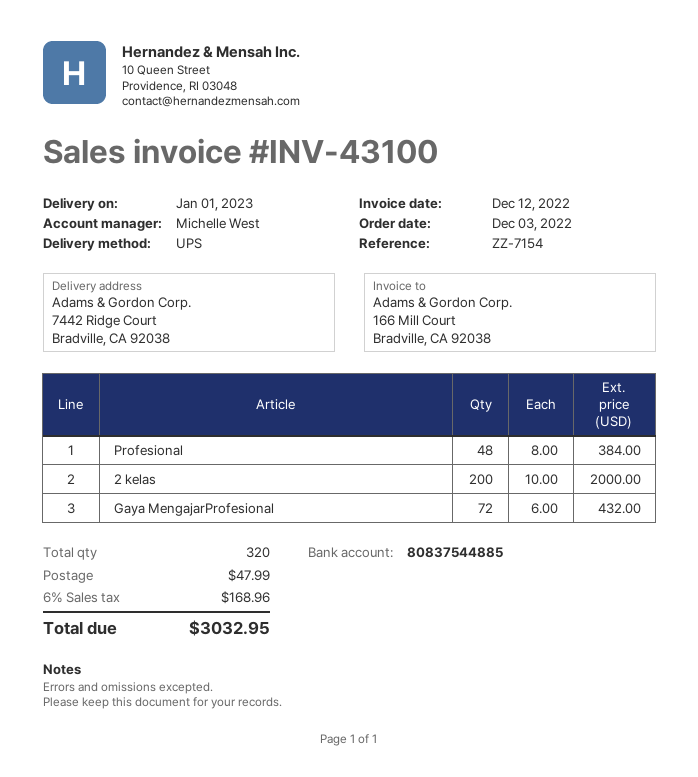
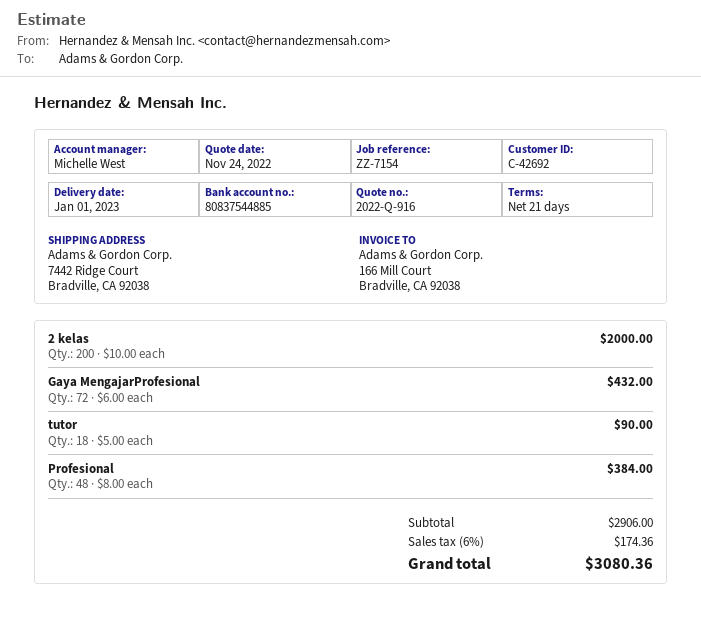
tutor: none -> 18 x 5.00 = 90.00
shipping: 47.99 -> none
tax: 6% = 168.96 -> 6% = 174.36
total: 3032.95 -> 3080.36

